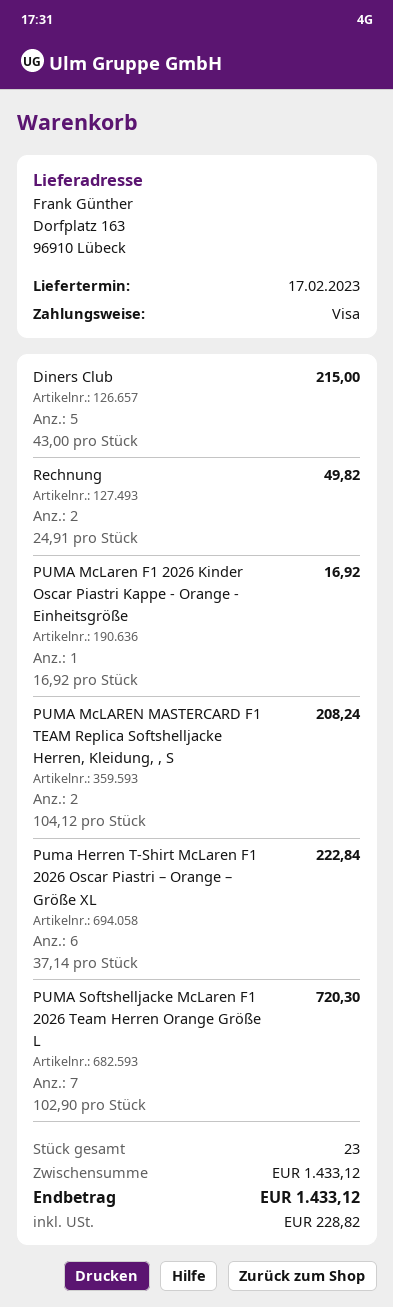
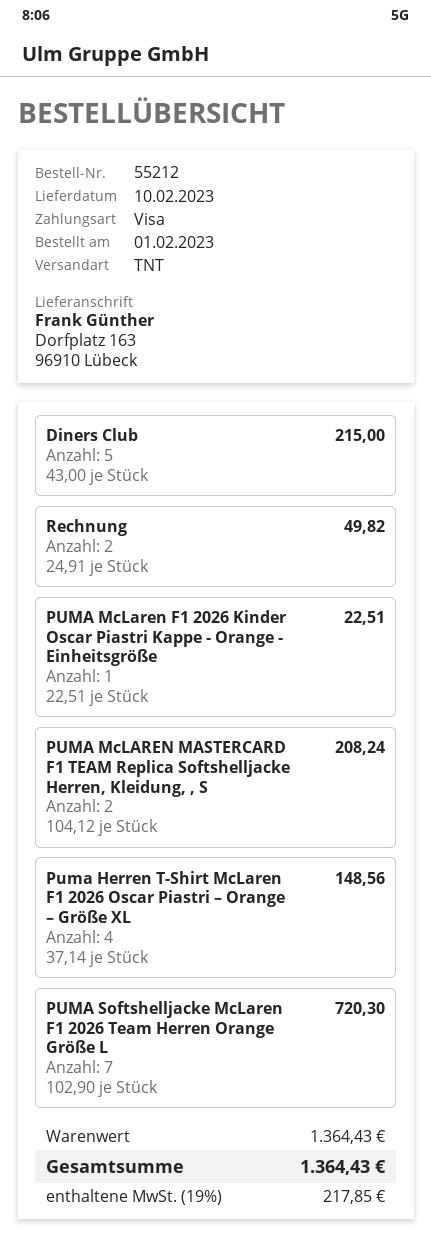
delivery date: 2023-02-17 -> 2023-02-10
PUMA McLaren F1 2026 Kinder Oscar Piastri Kappe - Orange - Einheitsgröße: 1 x 16.92 = 16.92 -> 1 x 22.51 = 22.51
Puma Herren T-Shirt McLaren F1 2026 Oscar Piastri – Orange – Größe XL: 6 x 37.14 = 222.84 -> 4 x 37.14 = 148.56
subtotal: 1433.12 -> 1364.43
tax: 228.82 -> 217.85
total: 1433.12 -> 1364.43

